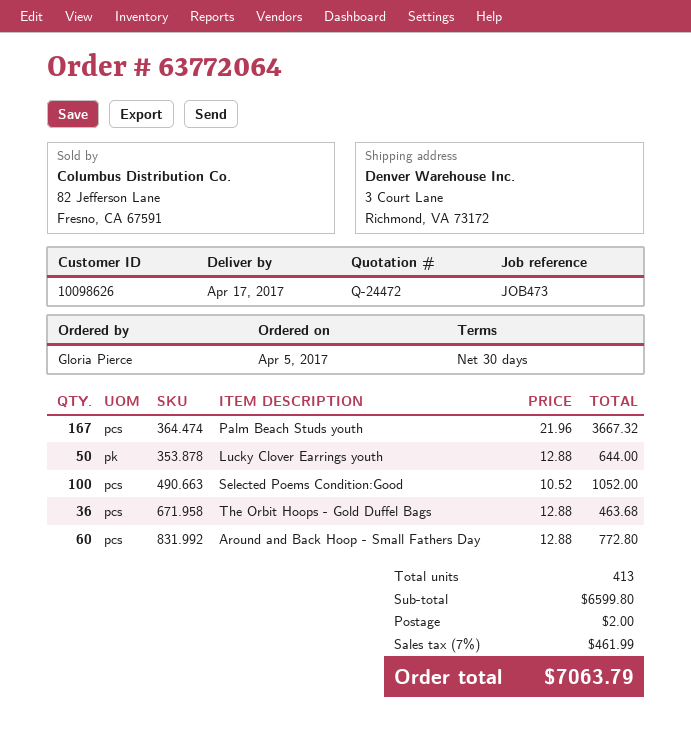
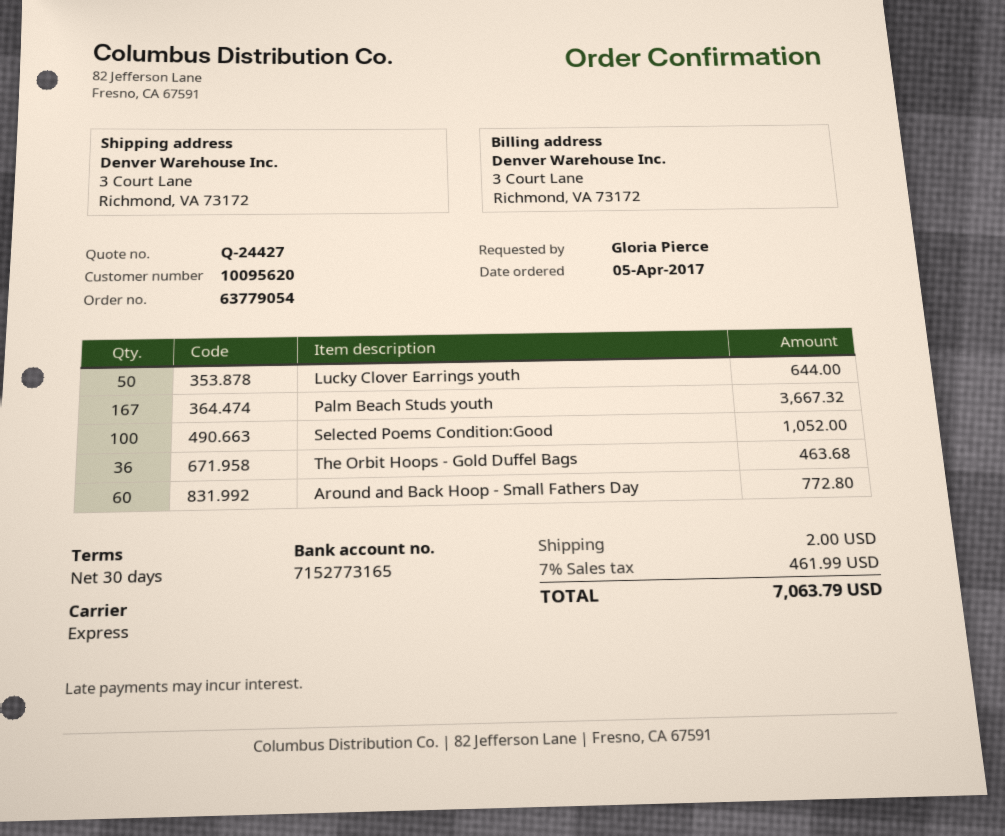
quote number: Q-24472 -> Q-24427
order number: 63772064 -> 63779054
customer number: 10098626 -> 10095620

